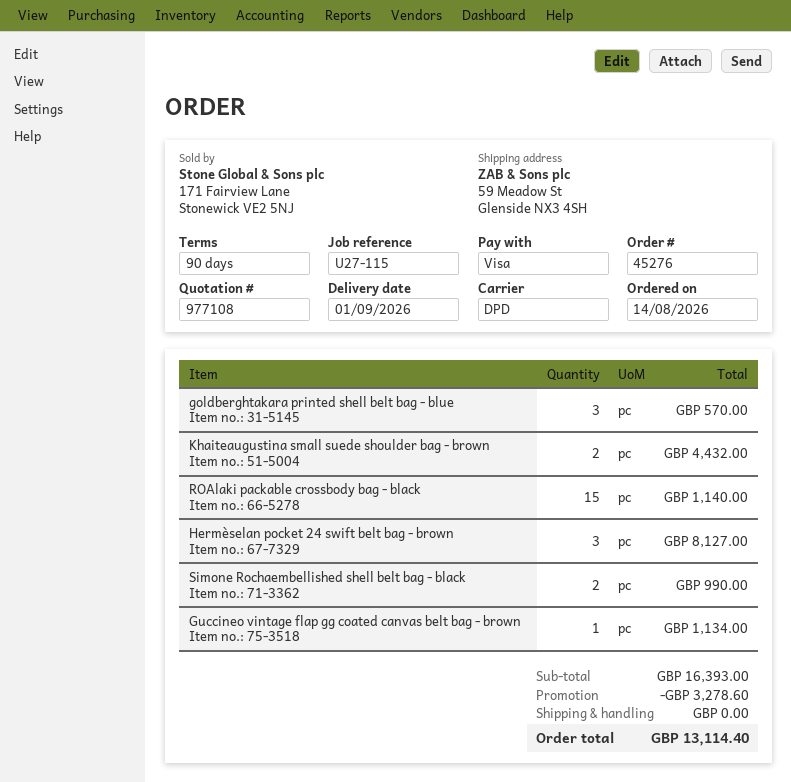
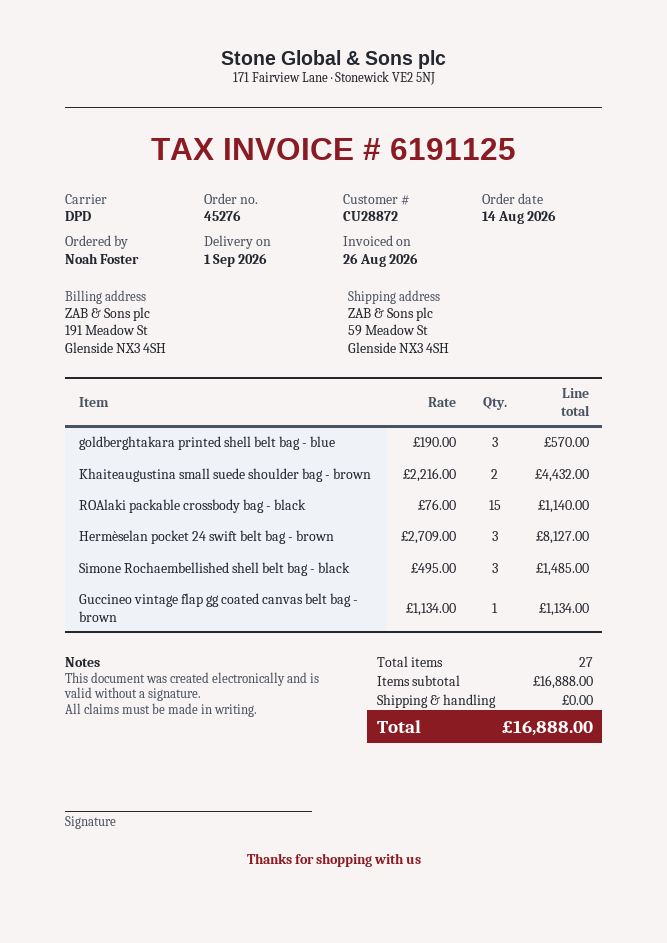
Simone Rochaembellished shell belt bag - black: 2 for 990.00 -> 3 for 1485.00
subtotal: 16393.00 -> 16888.00
discount: 3278.60 -> none
total: 13114.40 -> 16888.00

